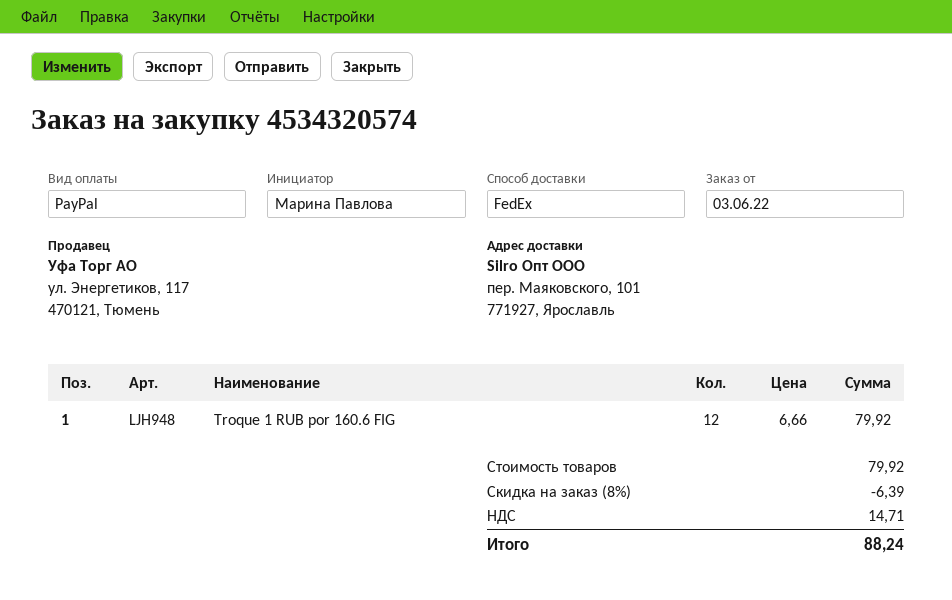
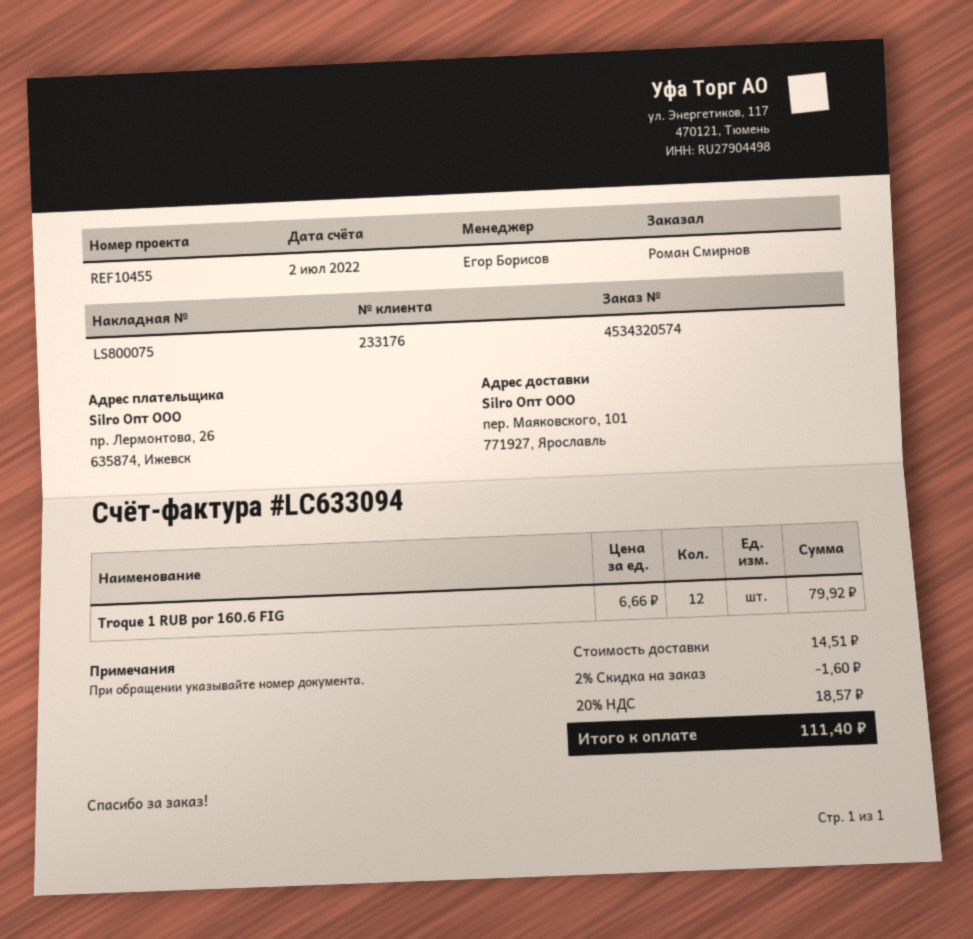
ordered by: Марина Павлова -> Роман Смирнов
discount: 8% = 6.39 -> 2% = 1.60
shipping: none -> 14.51
tax: 14.71 -> 18.57
total: 88.24 -> 111.40

